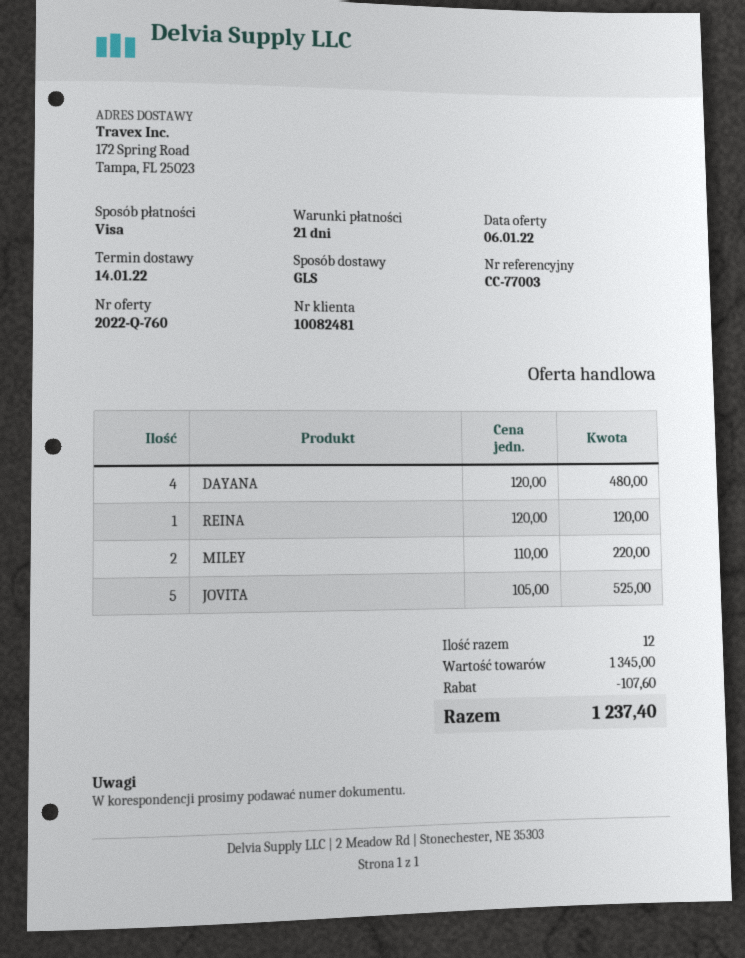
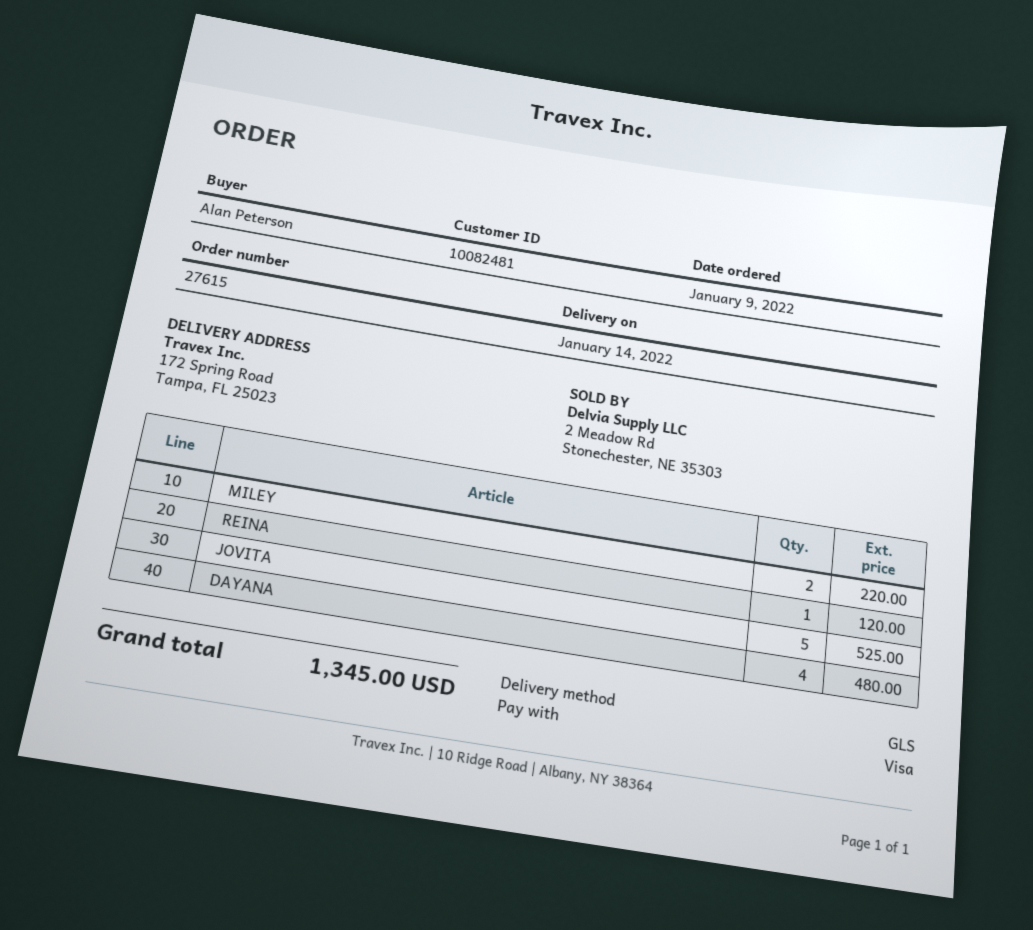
discount: 107.60 -> none
total: 1237.40 -> 1345.00

